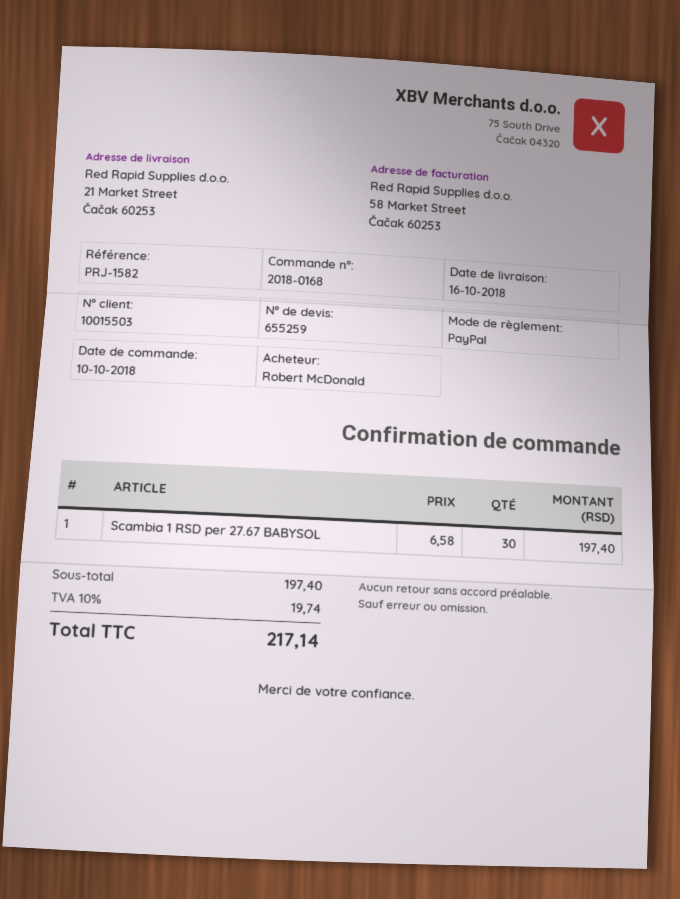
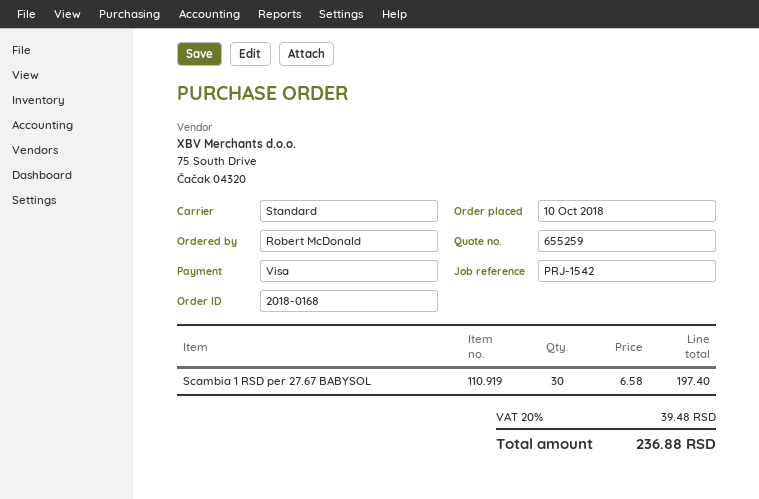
reference: PRJ-1582 -> PRJ-1542
payment method: PayPal -> Visa
tax: 10% = 19.74 -> 20% = 39.48
total: 217.14 -> 236.88

